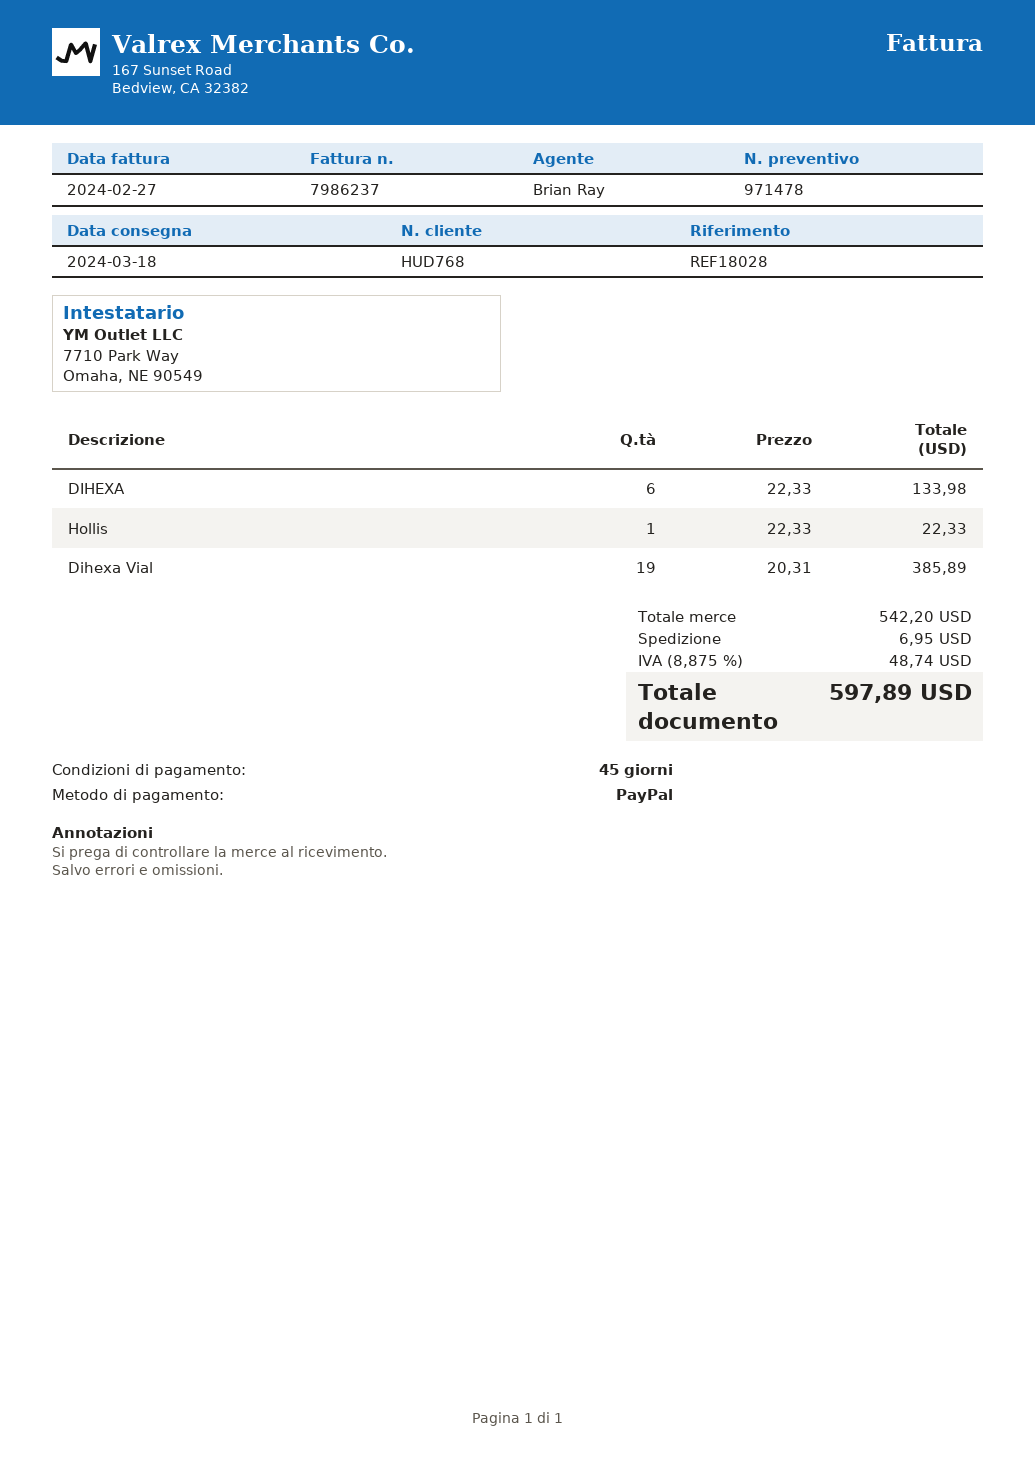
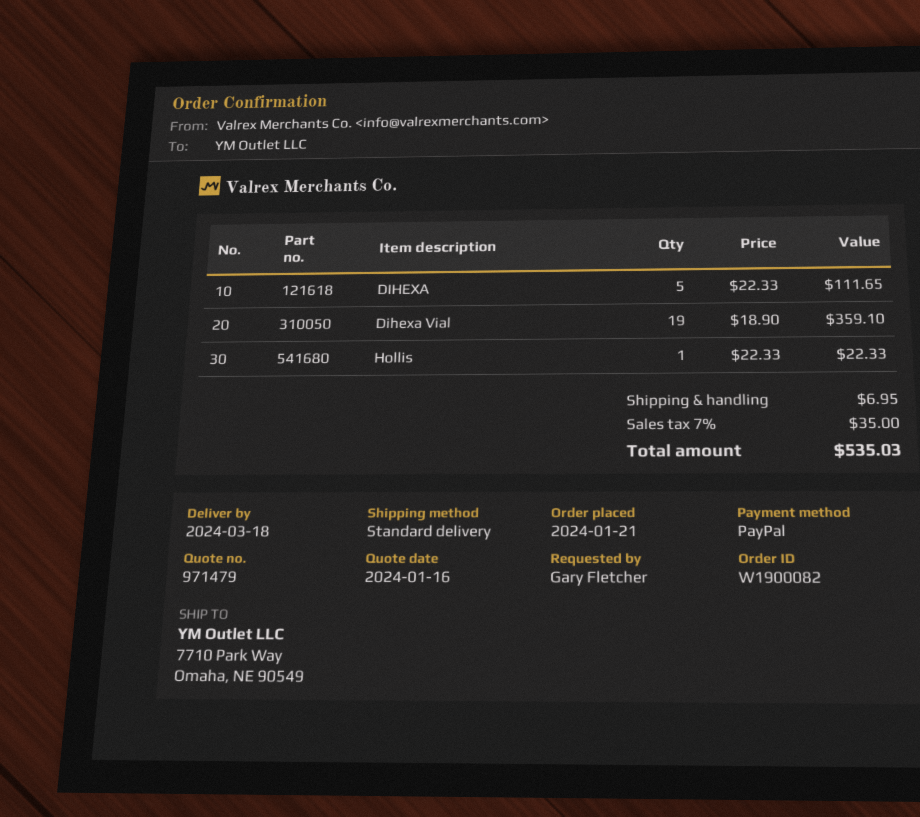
quote number: 971478 -> 971479
DIHEXA: 6 x 22.33 = 133.98 -> 5 x 22.33 = 111.65
Dihexa Vial: 19 x 20.31 = 385.89 -> 19 x 18.90 = 359.10
tax: 8.875% = 48.74 -> 7% = 35.00
total: 597.89 -> 535.03

